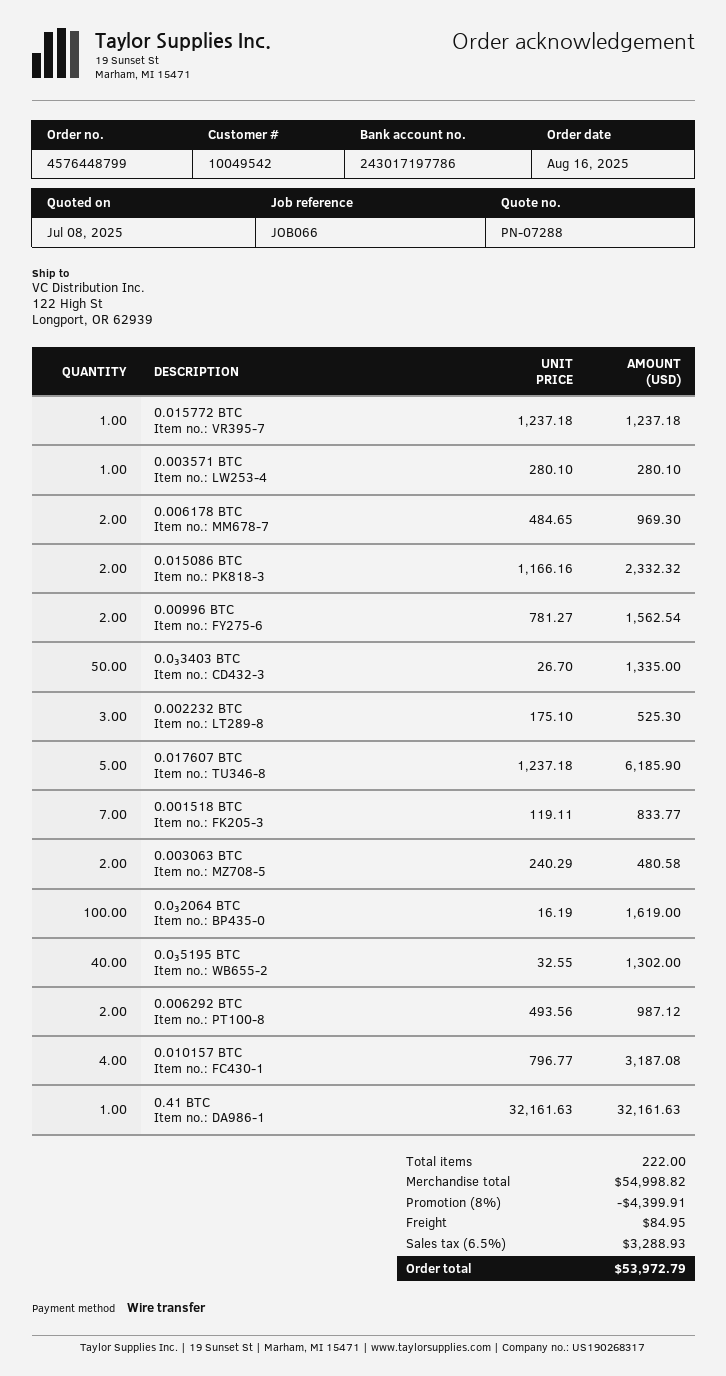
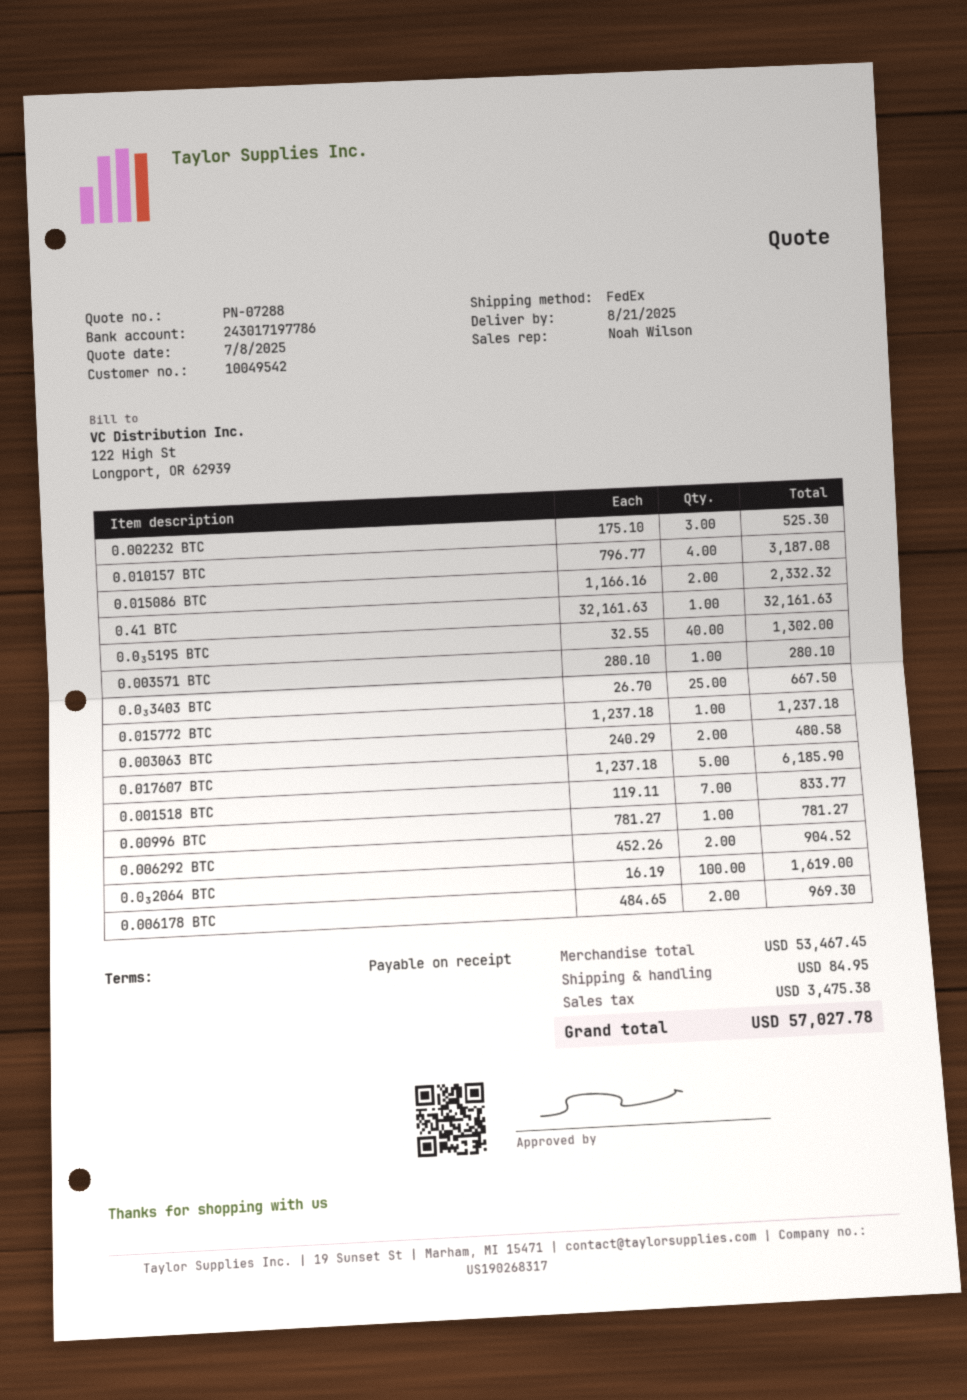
0.00996 BTC: 2 x 781.27 = 1562.54 -> 1 x 781.27 = 781.27
0.0₃3403 BTC: 50 x 26.70 = 1335.00 -> 25 x 26.70 = 667.50
0.006292 BTC: 2 x 493.56 = 987.12 -> 2 x 452.26 = 904.52
subtotal: 54998.82 -> 53467.45
discount: 8% = 4399.91 -> none
tax: 3288.93 -> 3475.38
total: 53972.79 -> 57027.78

